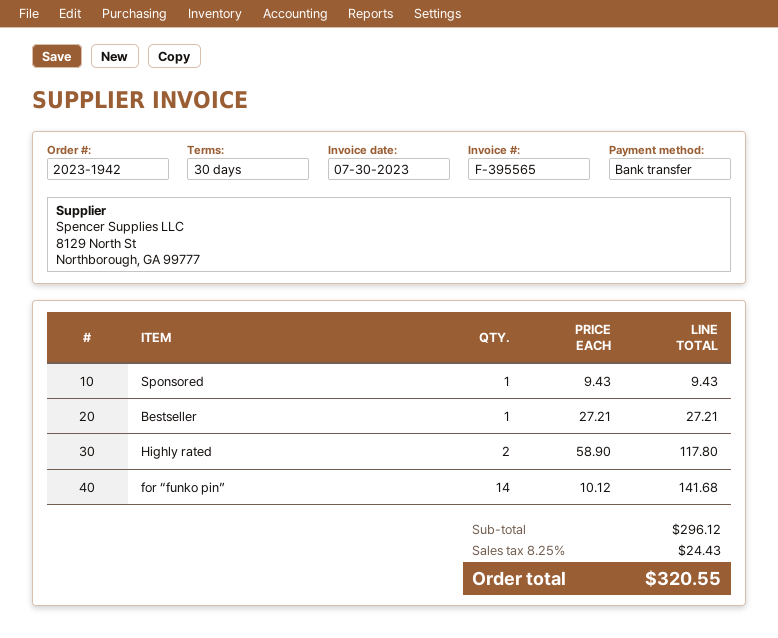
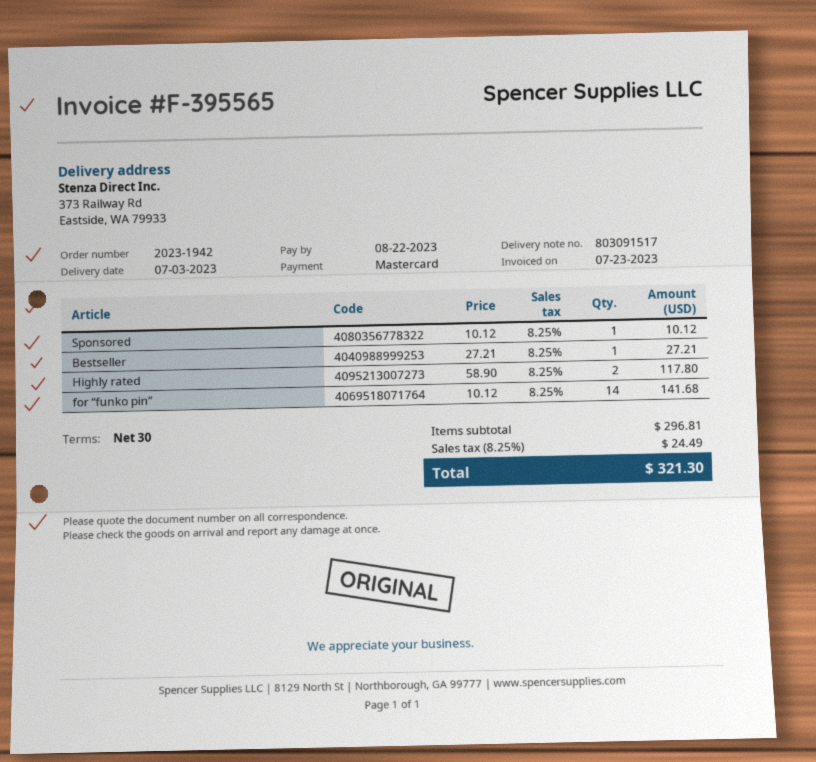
invoice date: 2023-07-30 -> 2023-07-23
payment method: bank transfer -> Mastercard
Sponsored: 1 x 9.43 = 9.43 -> 1 x 10.12 = 10.12
subtotal: 296.12 -> 296.81
tax: 8.25% = 24.43 -> 8.25% = 24.49
total: 320.55 -> 321.30

